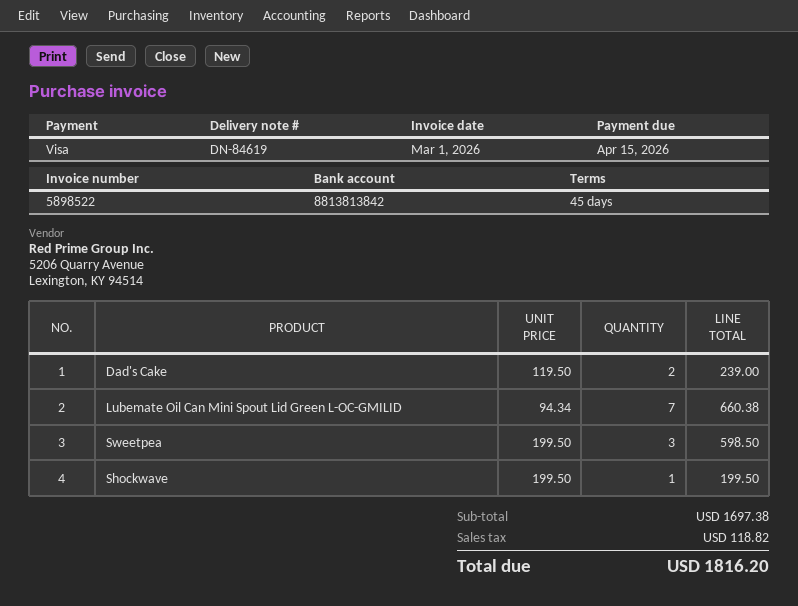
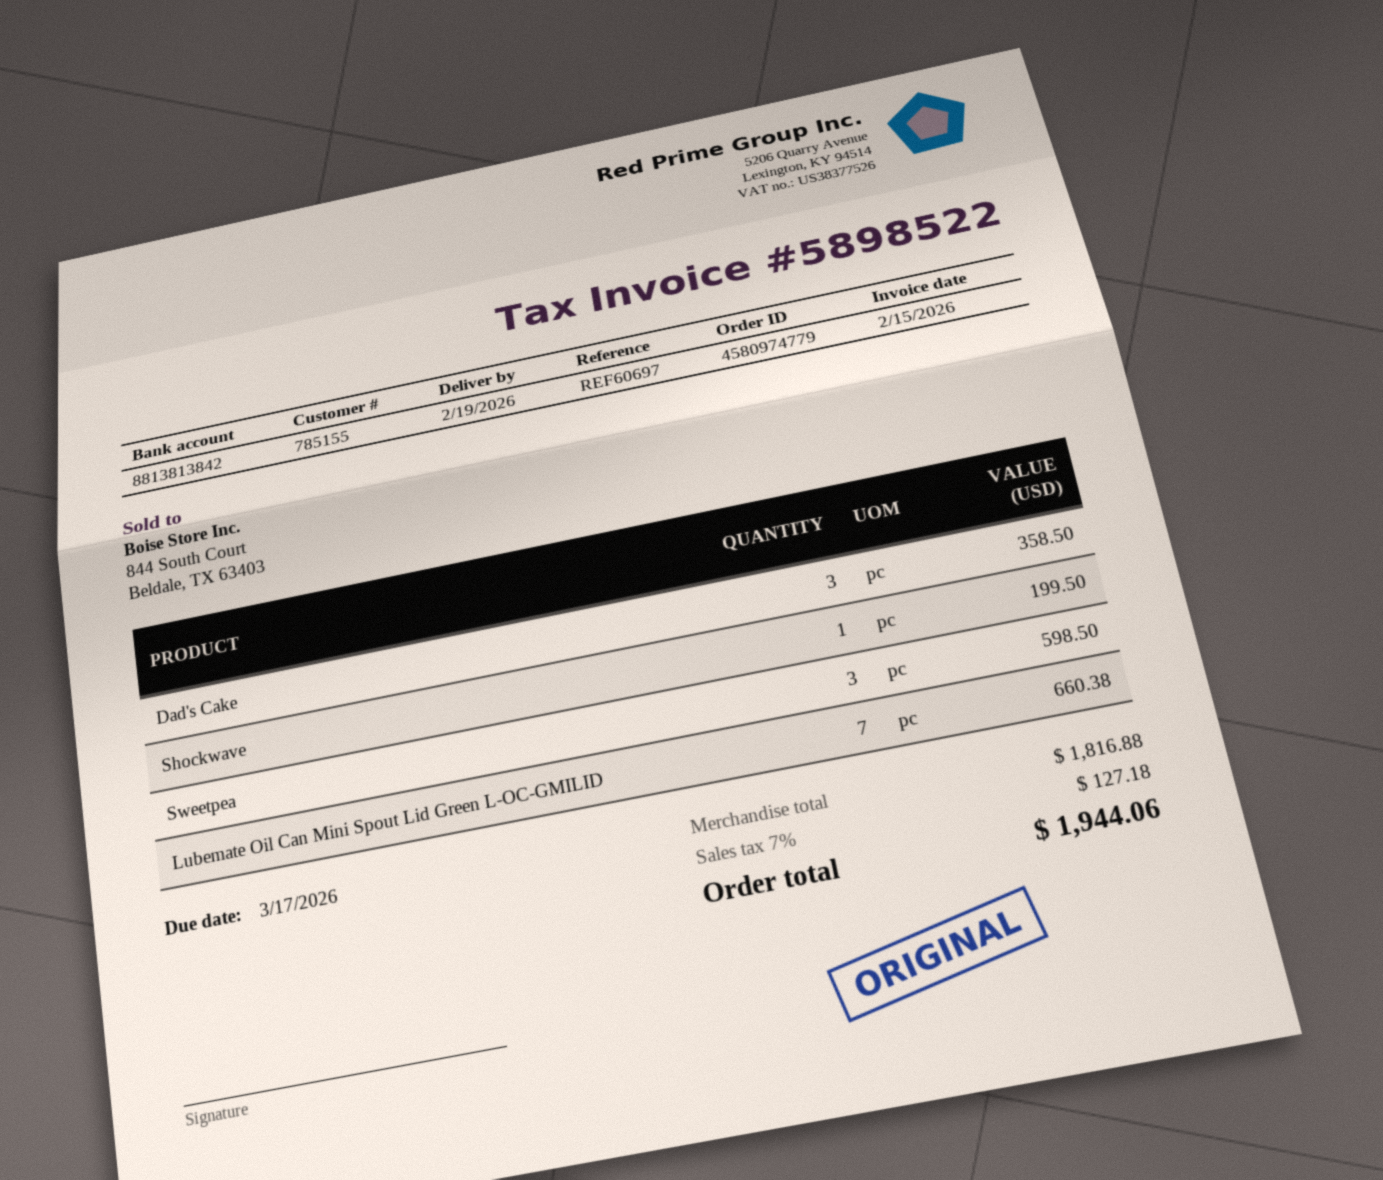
invoice date: 2026-03-01 -> 2026-02-15
due date: 2026-04-15 -> 2026-03-17
Dad's Cake: 2 for 239.00 -> 3 for 358.50
subtotal: 1697.38 -> 1816.88
tax: 118.82 -> 127.18
total: 1816.20 -> 1944.06

